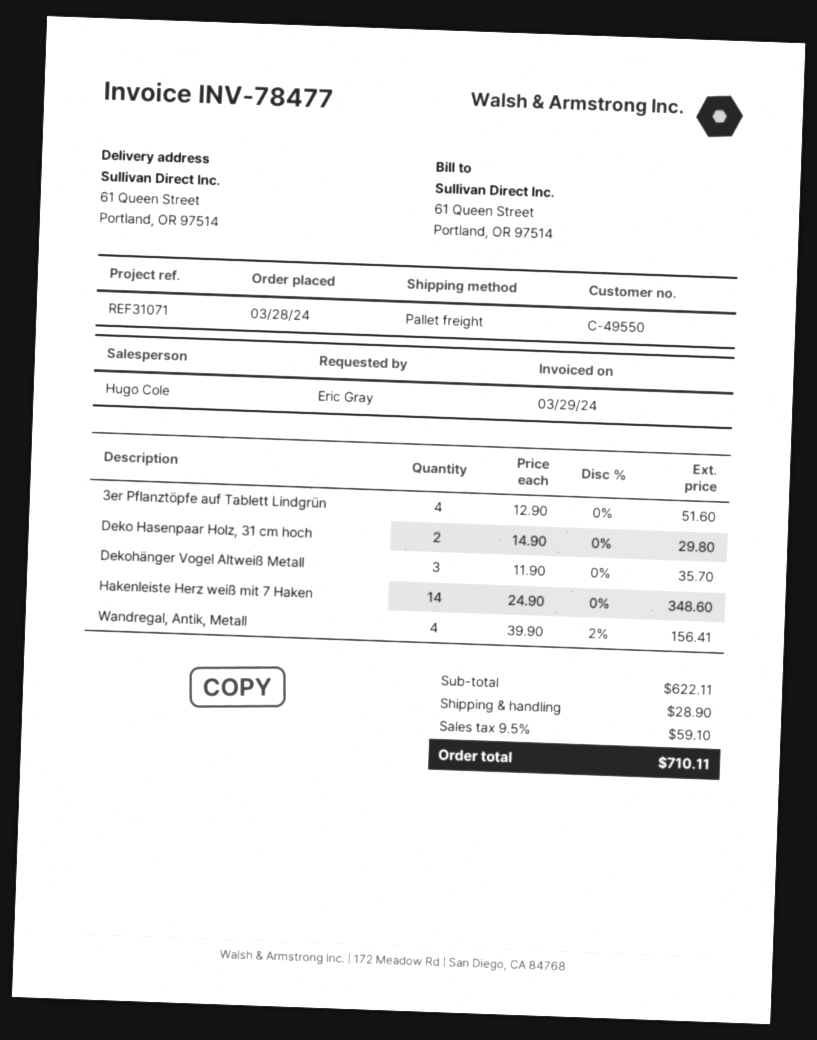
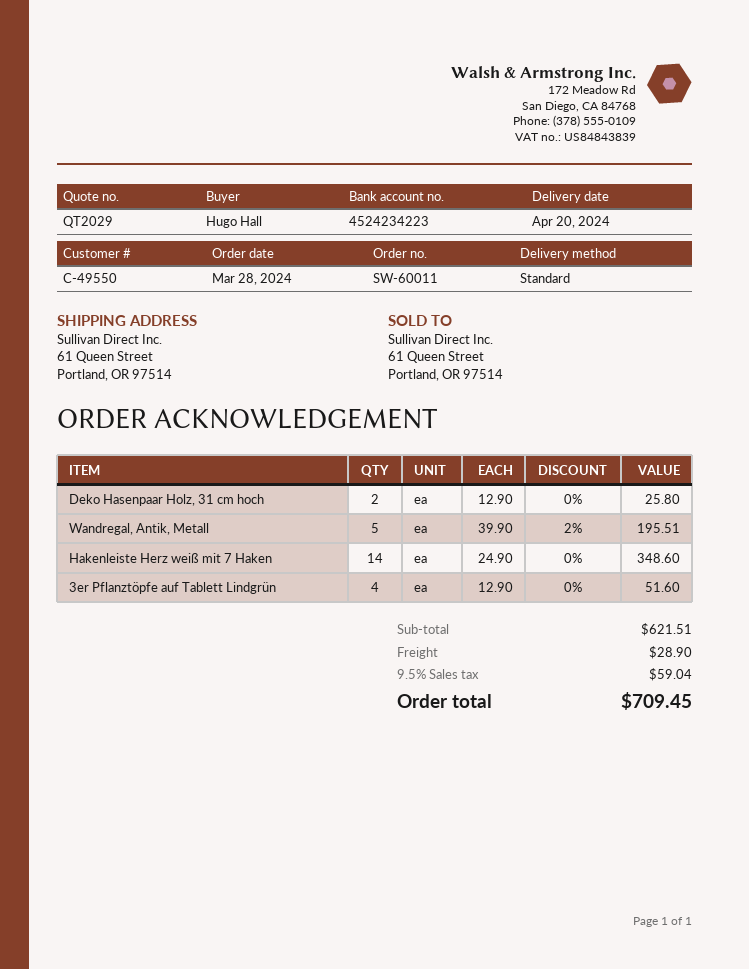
ordered by: Eric Gray -> Hugo Hall
shipping method: pallet freight -> standard
Deko Hasenpaar Holz, 31 cm hoch: 2 x 14.90 = 29.80 -> 2 x 12.90 = 25.80
Dekohänger Vogel Altweiß Metall: 3 x 11.90 = 35.70 -> none
Wandregal, Antik, Metall: 4 x 39.90 - 2% = 156.41 -> 5 x 39.90 - 2% = 195.51
subtotal: 622.11 -> 621.51
tax: 9.5% = 59.10 -> 9.5% = 59.04
total: 710.11 -> 709.45

